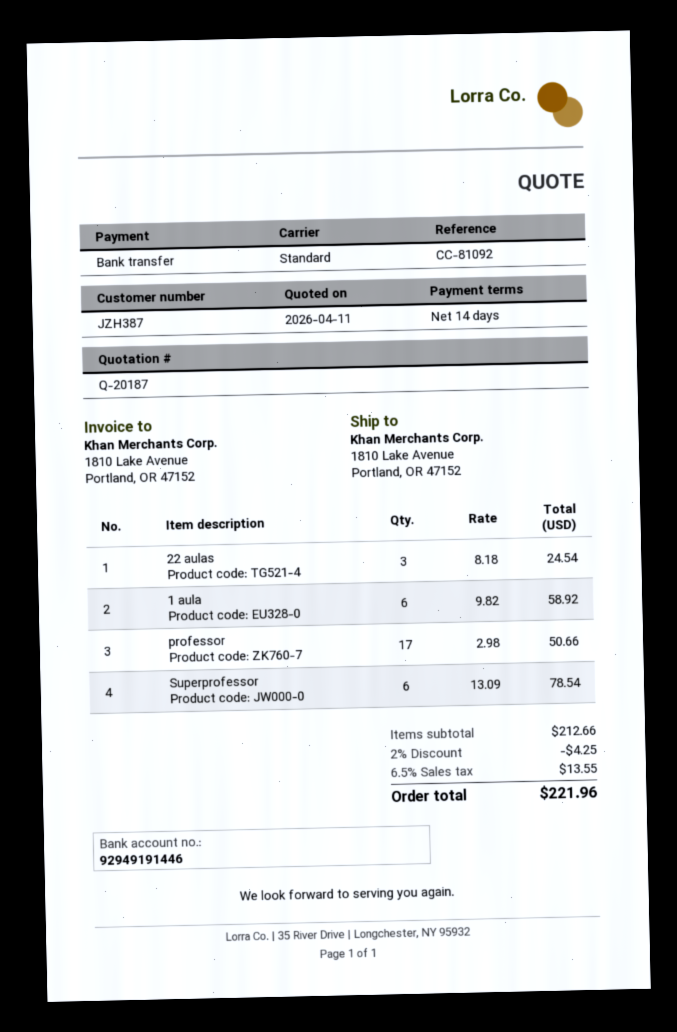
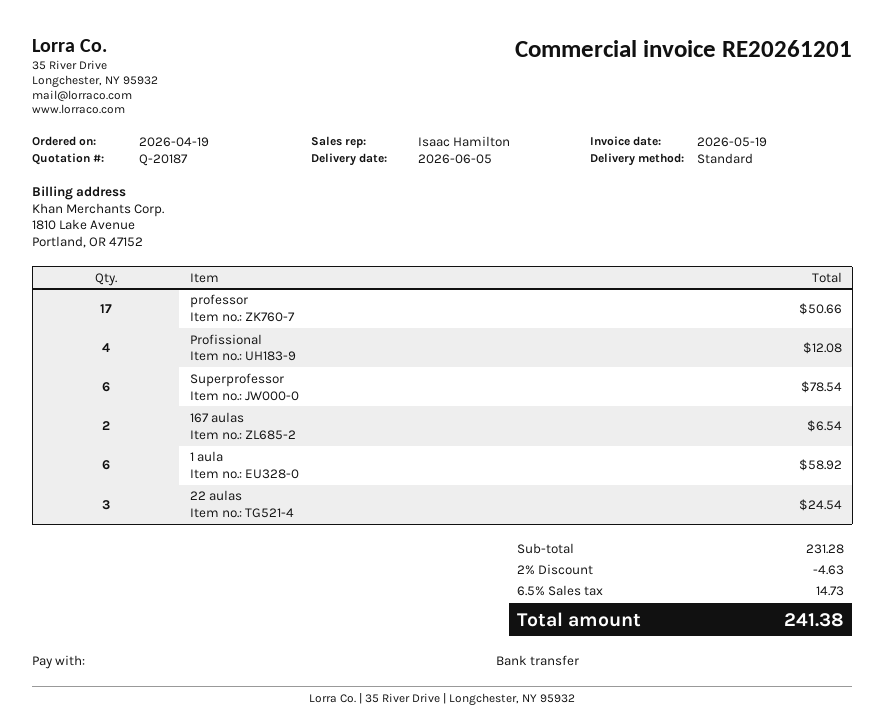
Profissional: none -> 4 for 12.08
167 aulas: none -> 2 for 6.54
subtotal: 212.66 -> 231.28
discount: 2% = 4.25 -> 2% = 4.63
tax: 6.5% = 13.55 -> 6.5% = 14.73
total: 221.96 -> 241.38

